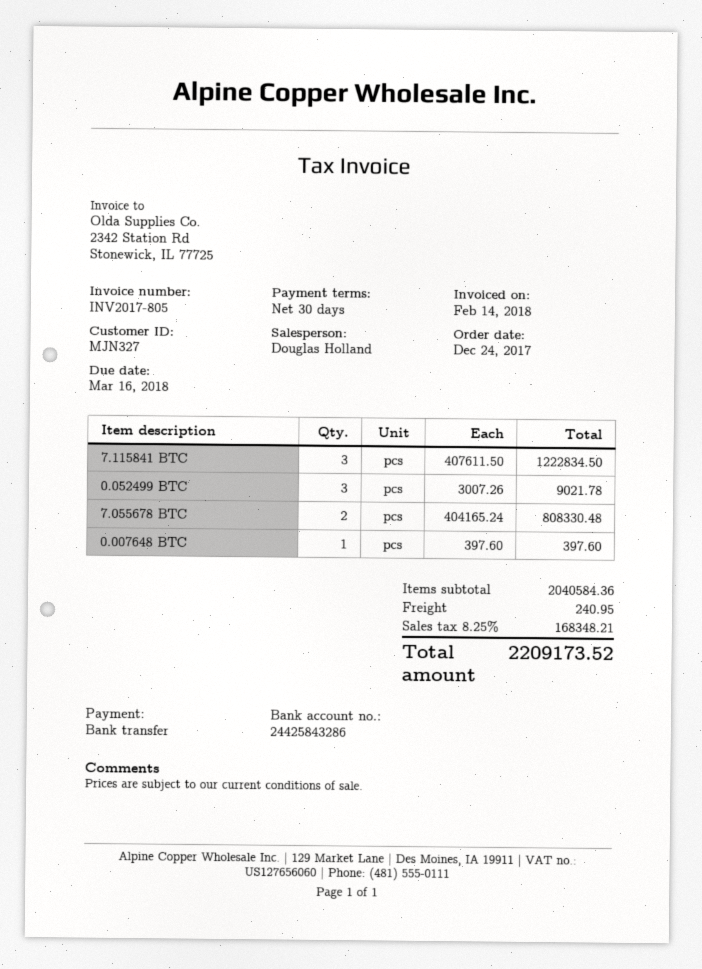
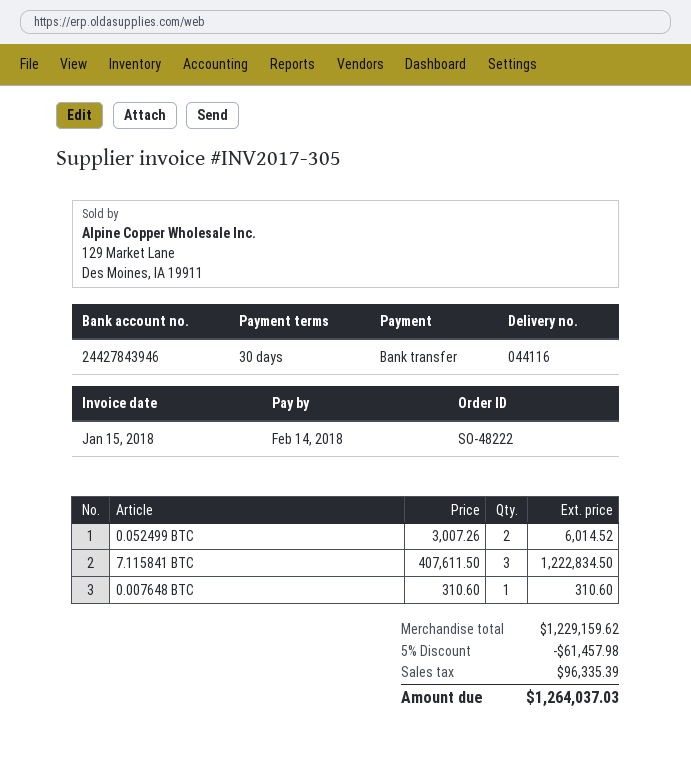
invoice number: INV2017-805 -> INV2017-305
invoice date: 2018-02-14 -> 2018-01-15
due date: 2018-03-16 -> 2018-02-14
bank account: 24425843286 -> 24427843946
0.052499 BTC: 3 x 3007.26 = 9021.78 -> 2 x 3007.26 = 6014.52
7.055678 BTC: 2 x 404165.24 = 808330.48 -> none
0.007648 BTC: 1 x 397.60 = 397.60 -> 1 x 310.60 = 310.60
subtotal: 2040584.36 -> 1229159.62
discount: none -> 5% = 61457.98
shipping: 240.95 -> none
tax: 168348.21 -> 96335.39
total: 2209173.52 -> 1264037.03

